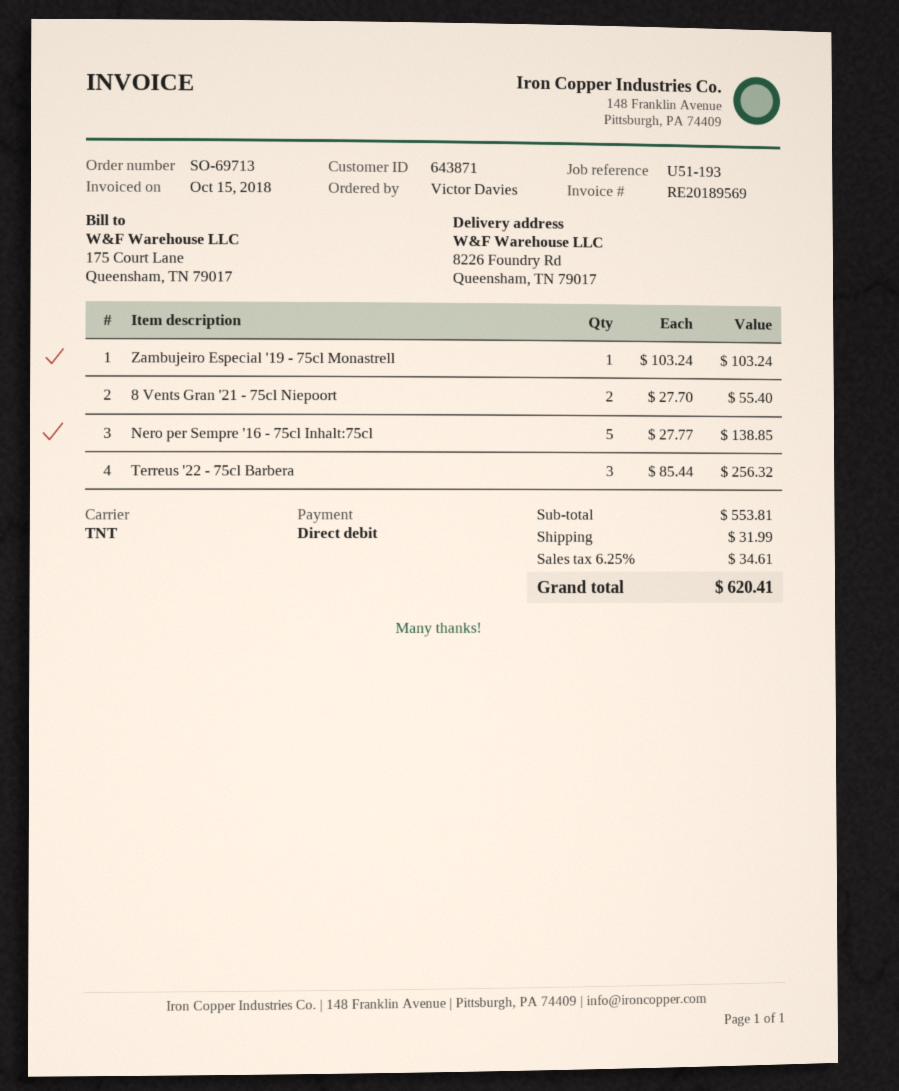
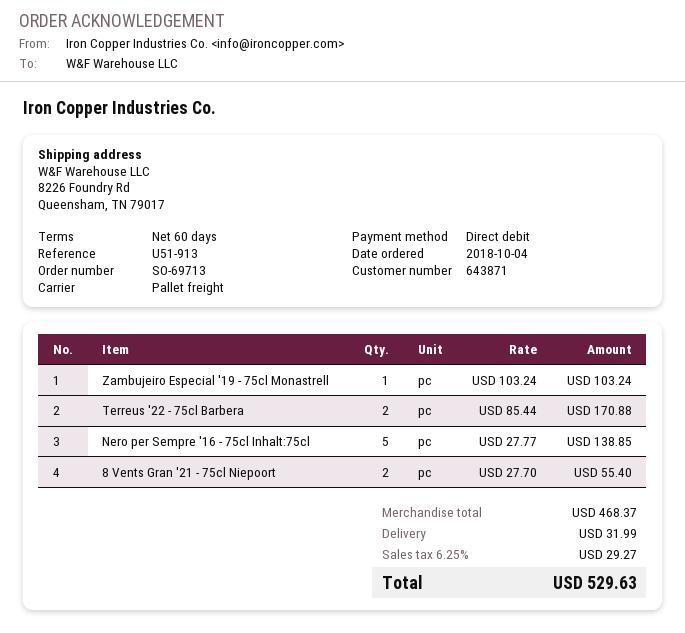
reference: U51-193 -> U51-913
shipping method: TNT -> pallet freight
Terreus '22 - 75cl Barbera: 3 x 85.44 = 256.32 -> 2 x 85.44 = 170.88
subtotal: 553.81 -> 468.37
tax: 6.25% = 34.61 -> 6.25% = 29.27
total: 620.41 -> 529.63

